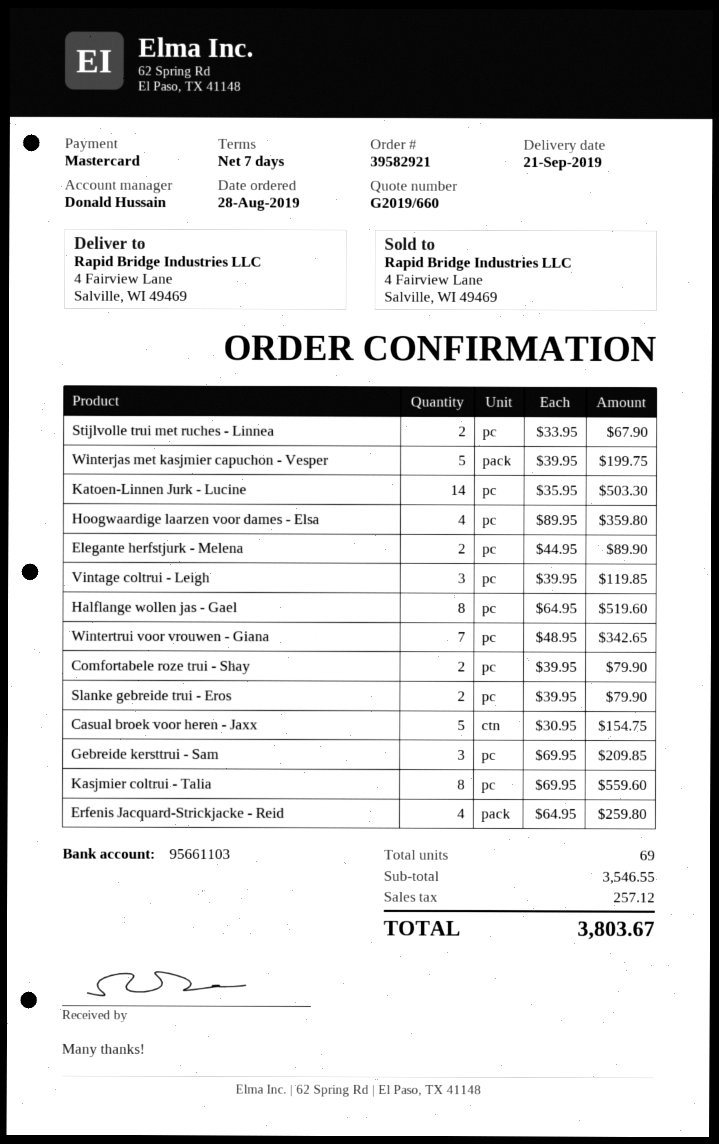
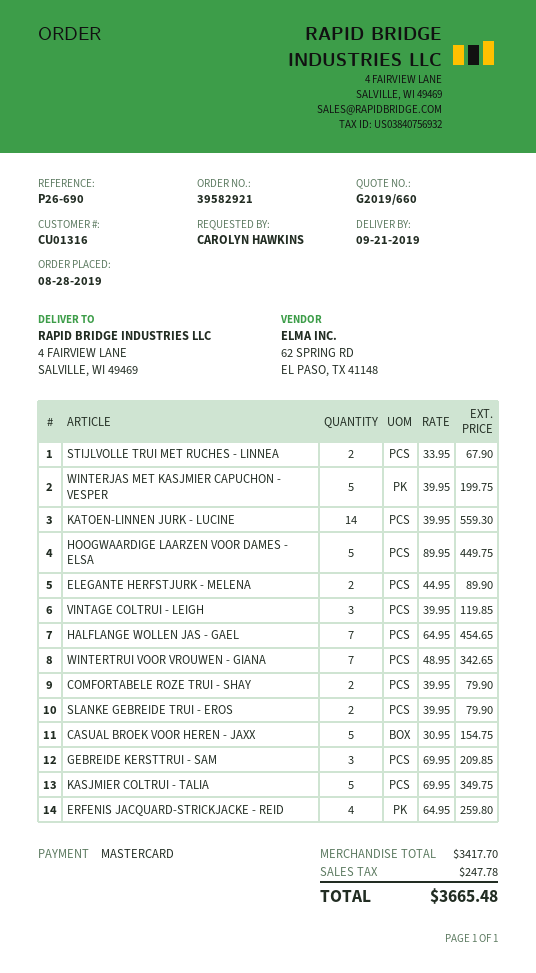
Katoen-Linnen Jurk - Lucine: 14 x 35.95 = 503.30 -> 14 x 39.95 = 559.30
Hoogwaardige laarzen voor dames - Elsa: 4 x 89.95 = 359.80 -> 5 x 89.95 = 449.75
Halflange wollen jas - Gael: 8 x 64.95 = 519.60 -> 7 x 64.95 = 454.65
Kasjmier coltrui - Talia: 8 x 69.95 = 559.60 -> 5 x 69.95 = 349.75
subtotal: 3546.55 -> 3417.70
tax: 257.12 -> 247.78
total: 3803.67 -> 3665.48

